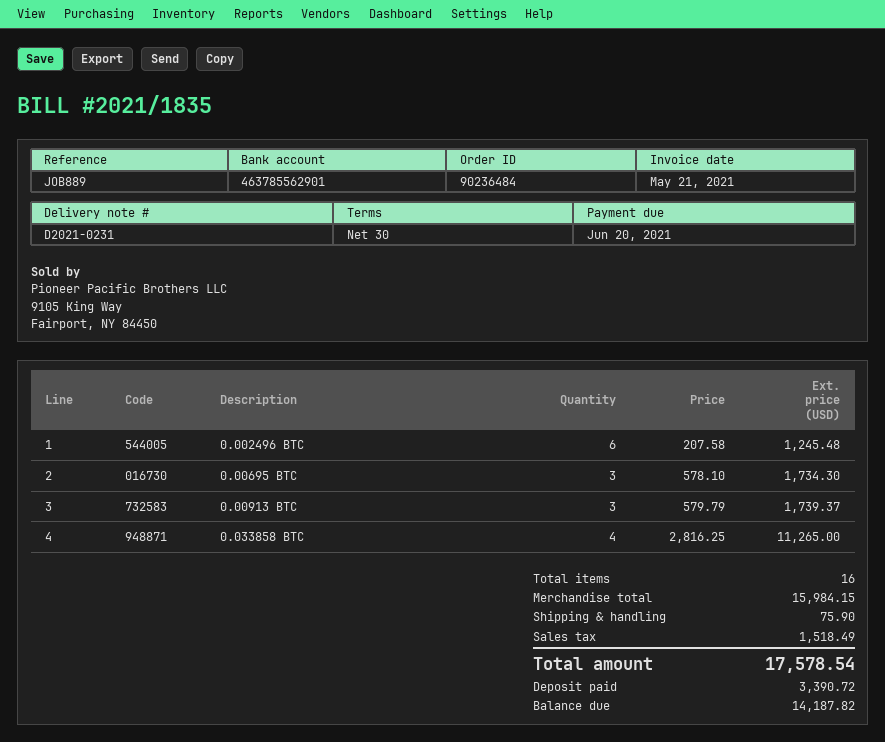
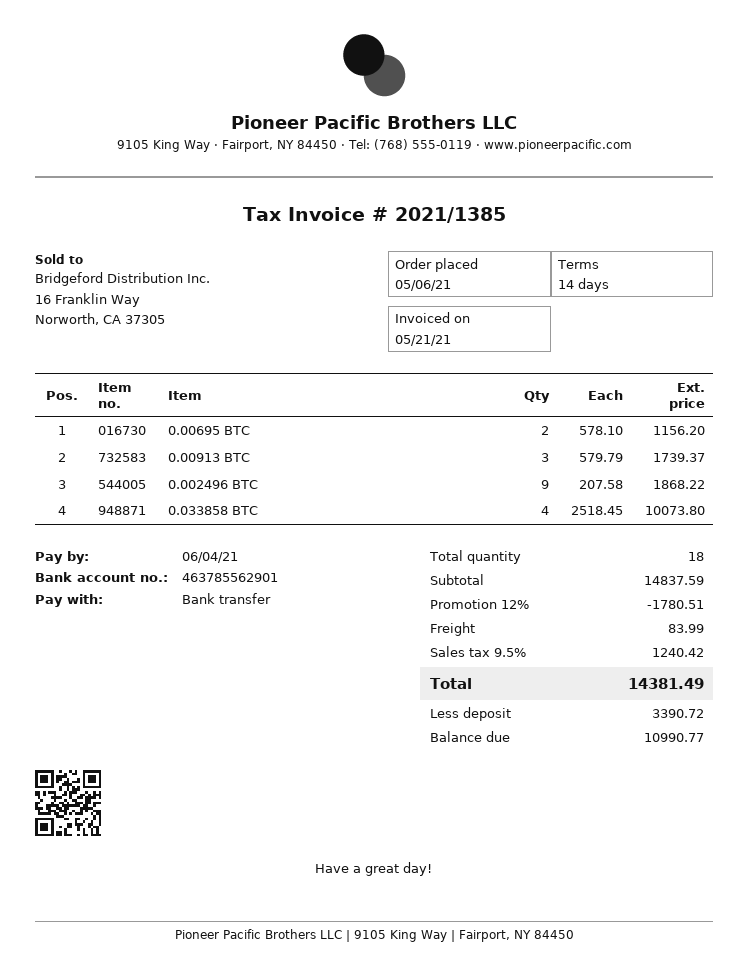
invoice number: 2021/1835 -> 2021/1385
payment terms: 30 days -> 14 days
due date: 2021-06-20 -> 2021-06-04
0.002496 BTC: 6 x 207.58 = 1245.48 -> 9 x 207.58 = 1868.22
0.00695 BTC: 3 x 578.10 = 1734.30 -> 2 x 578.10 = 1156.20
0.033858 BTC: 4 x 2816.25 = 11265.00 -> 4 x 2518.45 = 10073.80
total quantity: 16 -> 18
subtotal: 15984.15 -> 14837.59
discount: none -> 12% = 1780.51
shipping: 75.90 -> 83.99
tax: 1518.49 -> 1240.42
total: 17578.54 -> 14381.49
balance: 14187.82 -> 10990.77

